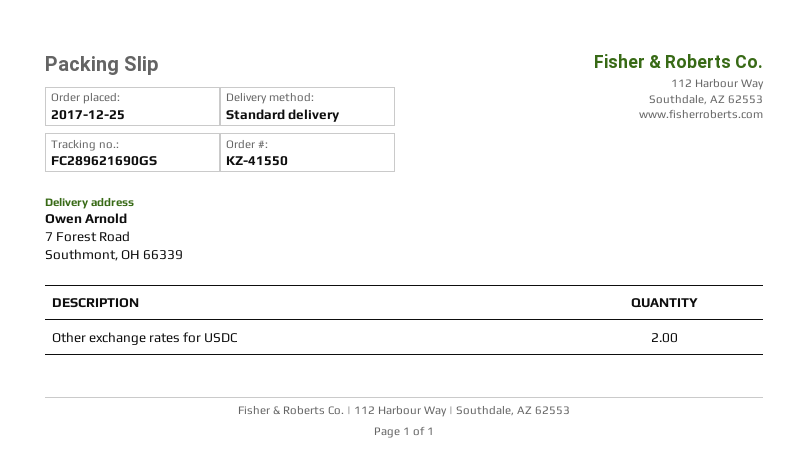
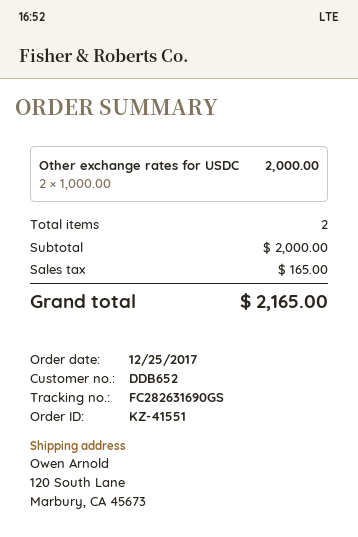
order number: KZ-41550 -> KZ-41551
tracking number: FC289621690GS -> FC282631690GS
ship to: 7 Forest Road, Southmont, OH 66339 -> 120 South Lane, Marbury, CA 45673

